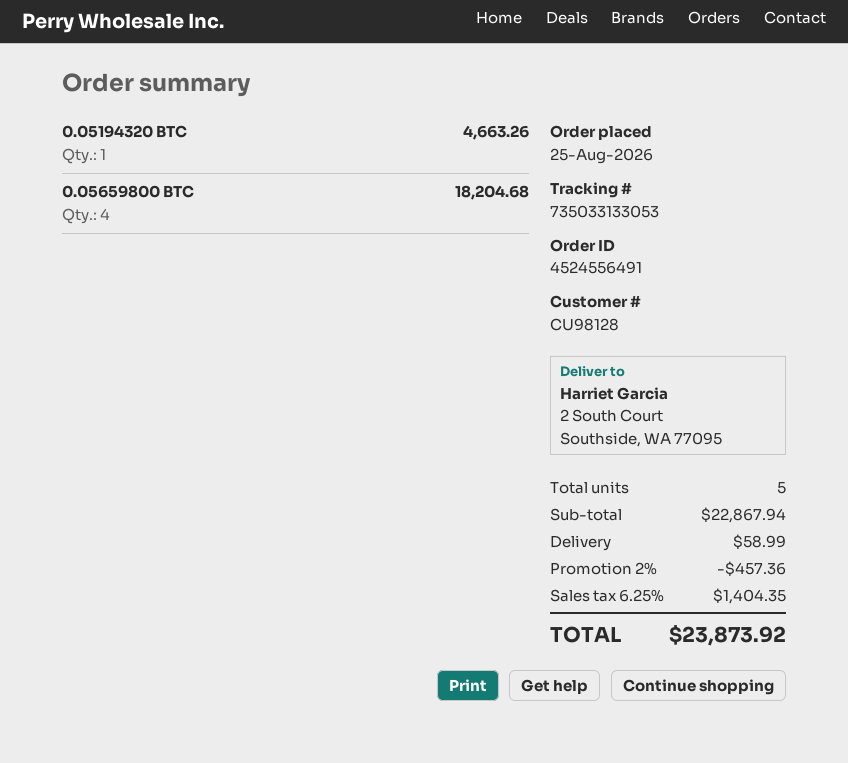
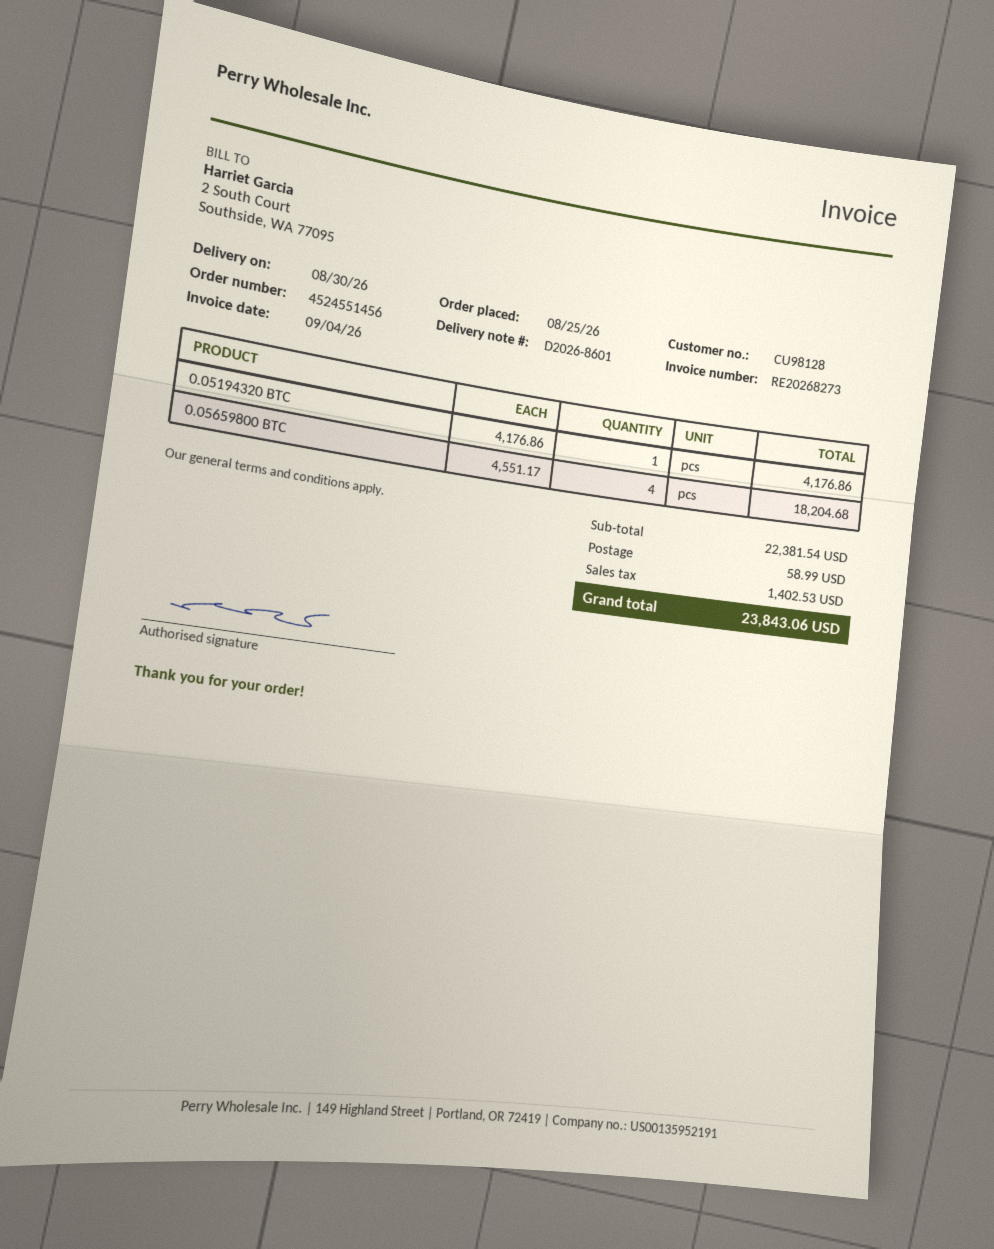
order number: 4524556491 -> 4524551456
0.05194320 BTC: 1 for 4663.26 -> 1 for 4176.86
subtotal: 22867.94 -> 22381.54
discount: 2% = 457.36 -> none
tax: 1404.35 -> 1402.53
total: 23873.92 -> 23843.06

